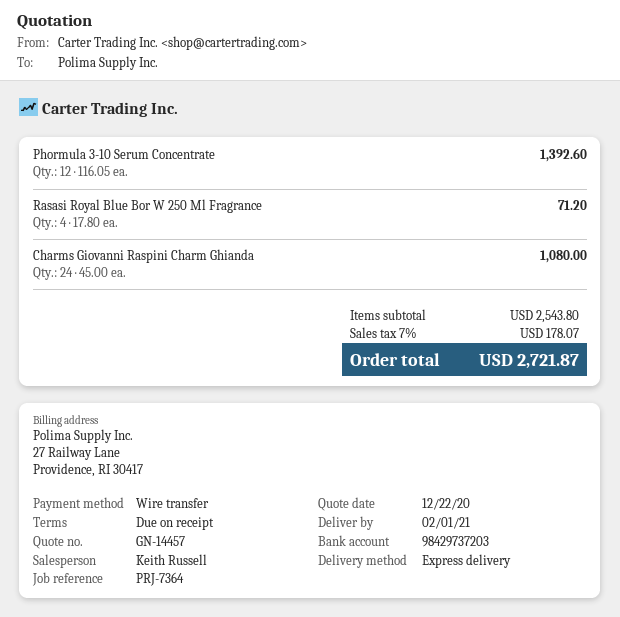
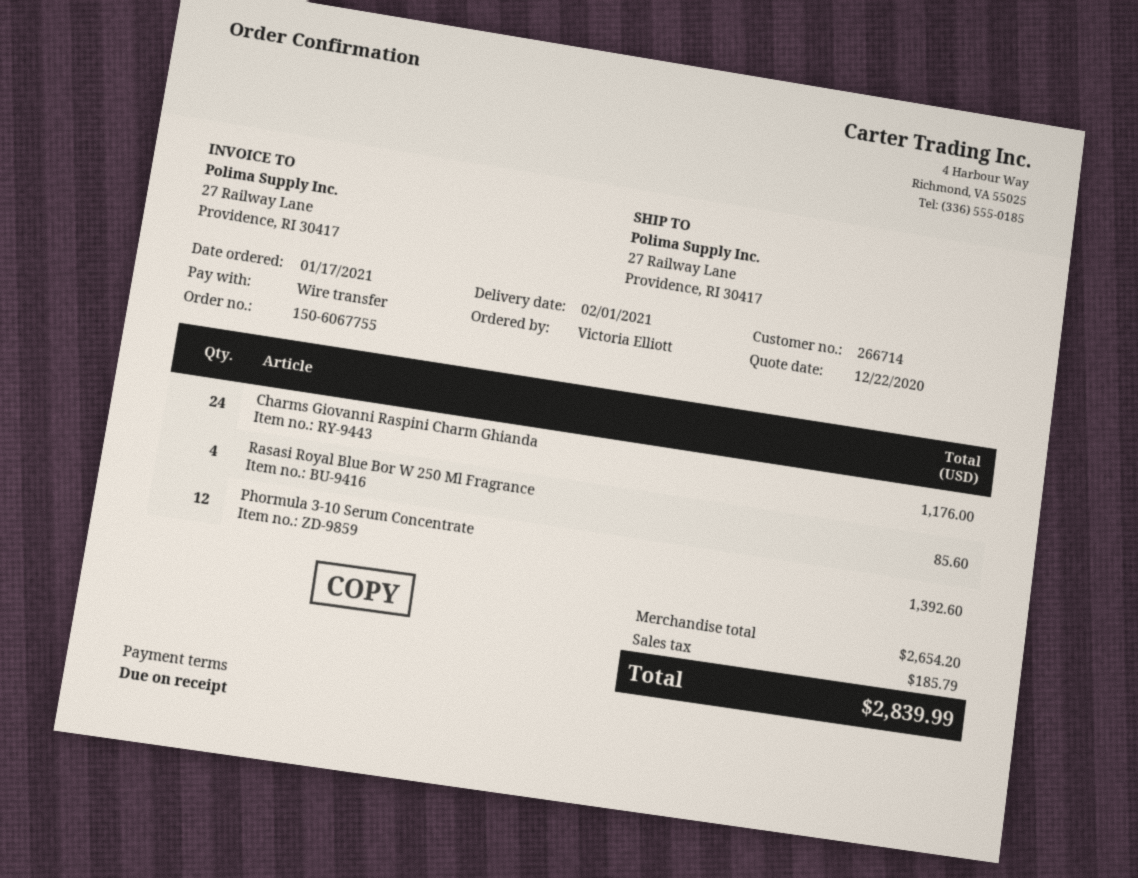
Rasasi Royal Blue Bor W 250 Ml Fragrance: 4 for 71.20 -> 4 for 85.60
Charms Giovanni Raspini Charm Ghianda: 24 for 1080.00 -> 24 for 1176.00
subtotal: 2543.80 -> 2654.20
tax: 178.07 -> 185.79
total: 2721.87 -> 2839.99

